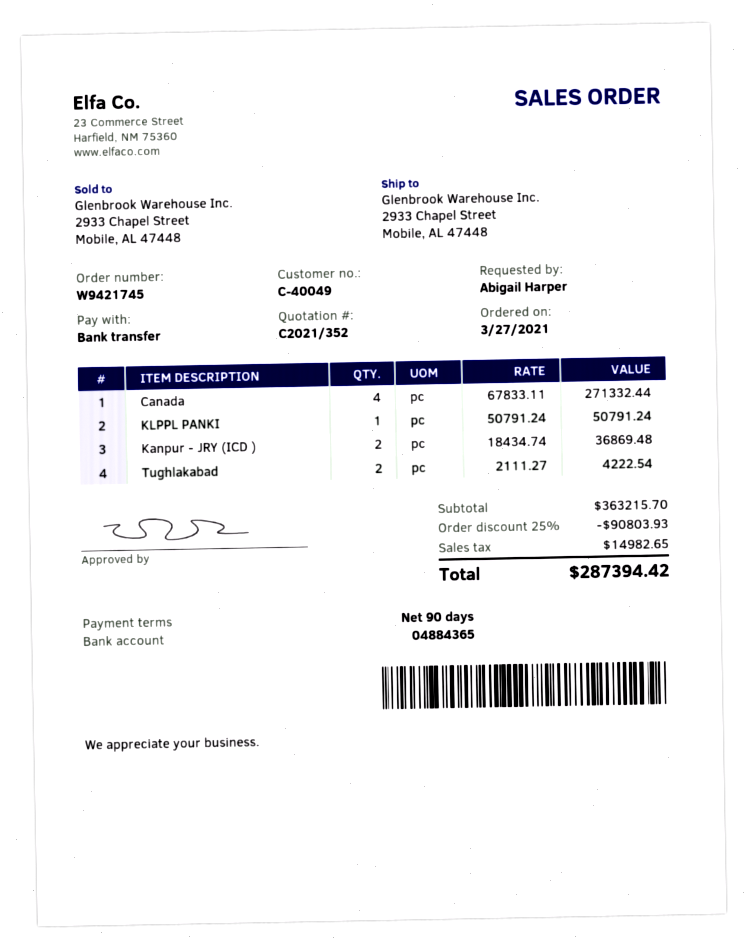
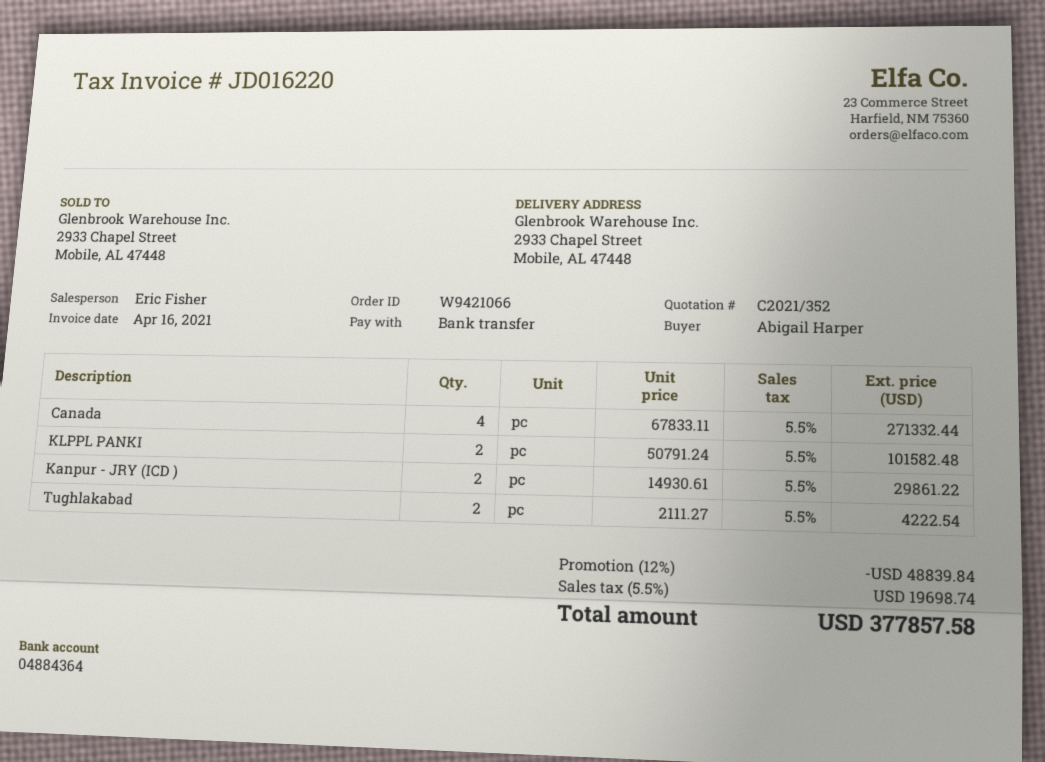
order number: W9421745 -> W9421066
bank account: 04884365 -> 04884364
KLPPL PANKI: 1 x 50791.24 = 50791.24 -> 2 x 50791.24 = 101582.48
Kanpur - JRY (ICD ): 2 x 18434.74 = 36869.48 -> 2 x 14930.61 = 29861.22
discount: 25% = 90803.93 -> 12% = 48839.84
tax: 14982.65 -> 19698.74
total: 287394.42 -> 377857.58

